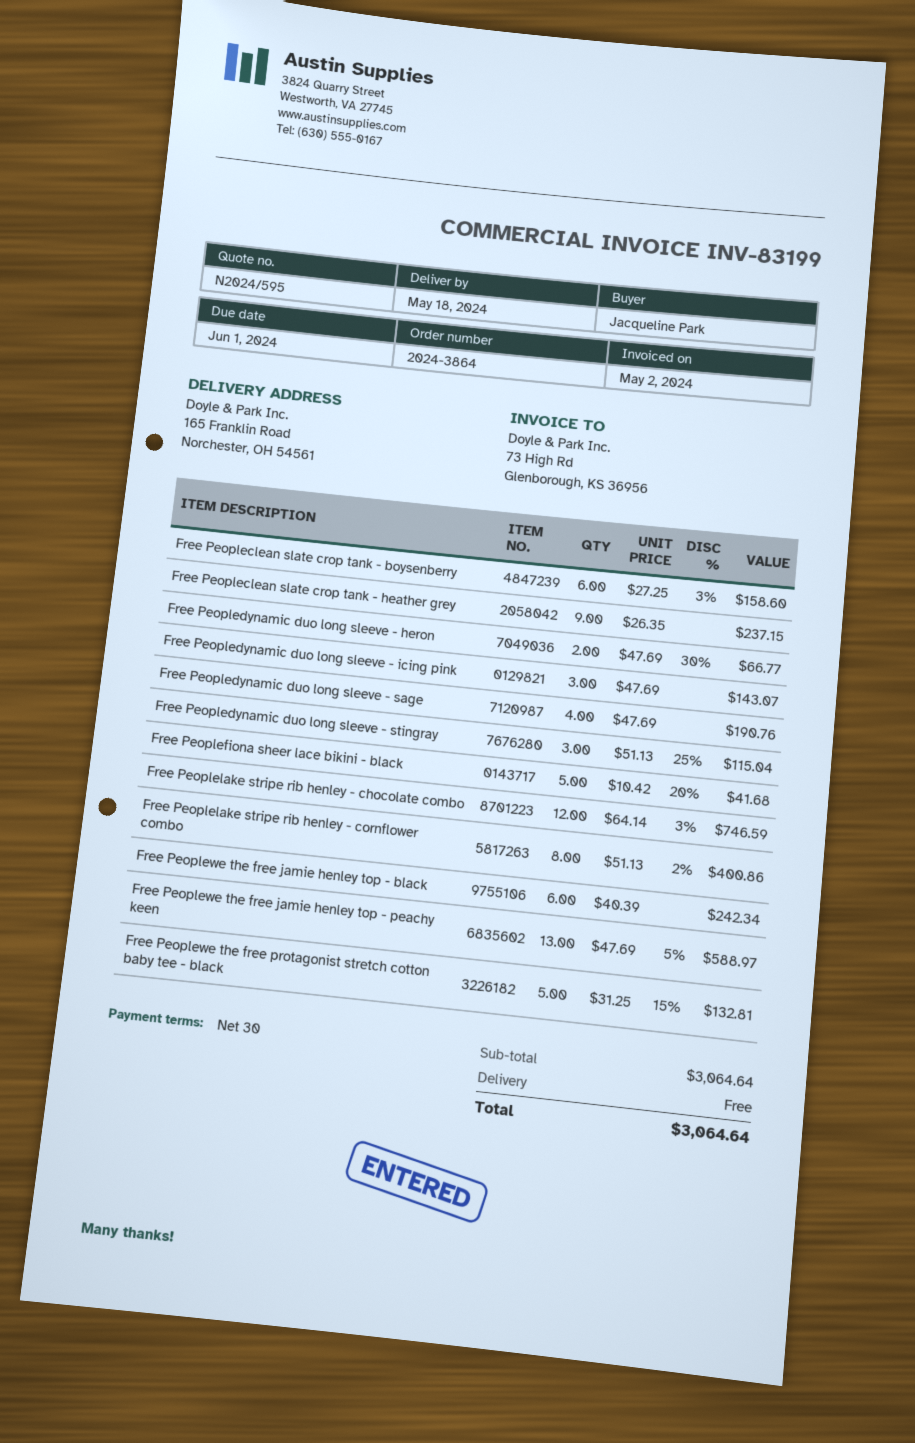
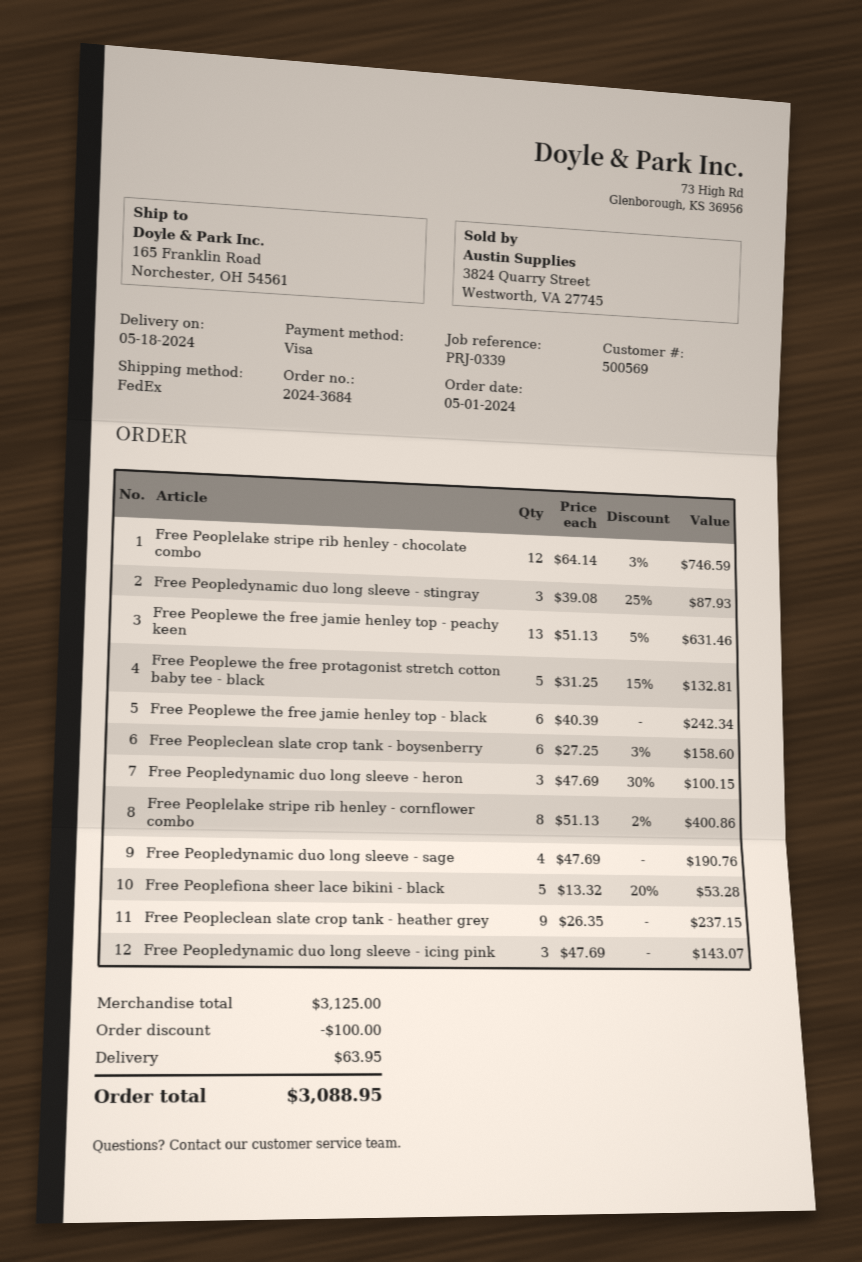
order number: 2024-3864 -> 2024-3684
Free Peopledynamic duo long sleeve - heron: 2 x 47.69 - 30% = 66.77 -> 3 x 47.69 - 30% = 100.15
Free Peopledynamic duo long sleeve - stingray: 3 x 51.13 - 25% = 115.04 -> 3 x 39.08 - 25% = 87.93
Free Peoplefiona sheer lace bikini - black: 5 x 10.42 - 20% = 41.68 -> 5 x 13.32 - 20% = 53.28
Free Peoplewe the free jamie henley top - peachy keen: 13 x 47.69 - 5% = 588.97 -> 13 x 51.13 - 5% = 631.46
subtotal: 3064.64 -> 3125.00
discount: none -> 100.00
shipping: 0.00 -> 63.95
total: 3064.64 -> 3088.95

